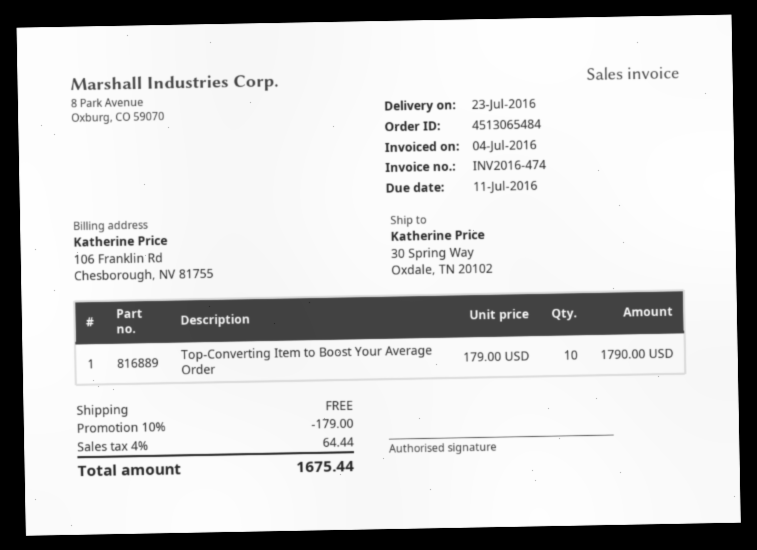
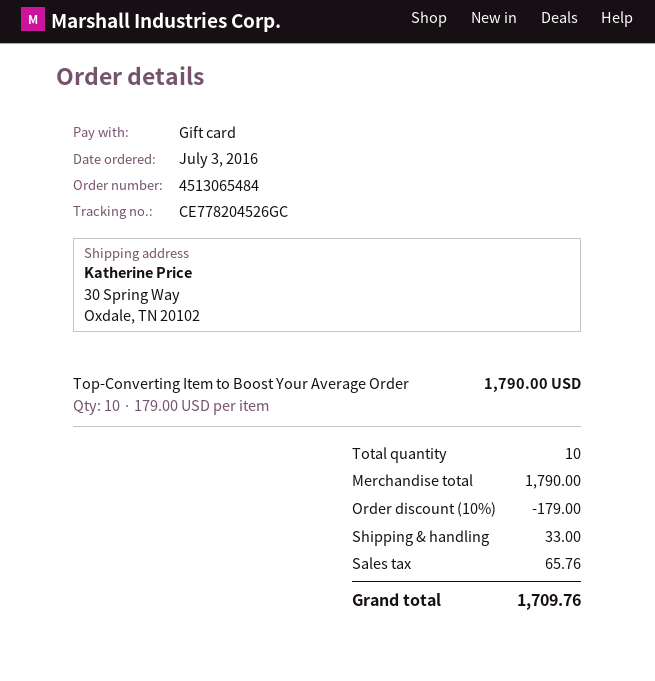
shipping: 0.00 -> 33.00
tax: 64.44 -> 65.76
total: 1675.44 -> 1709.76

